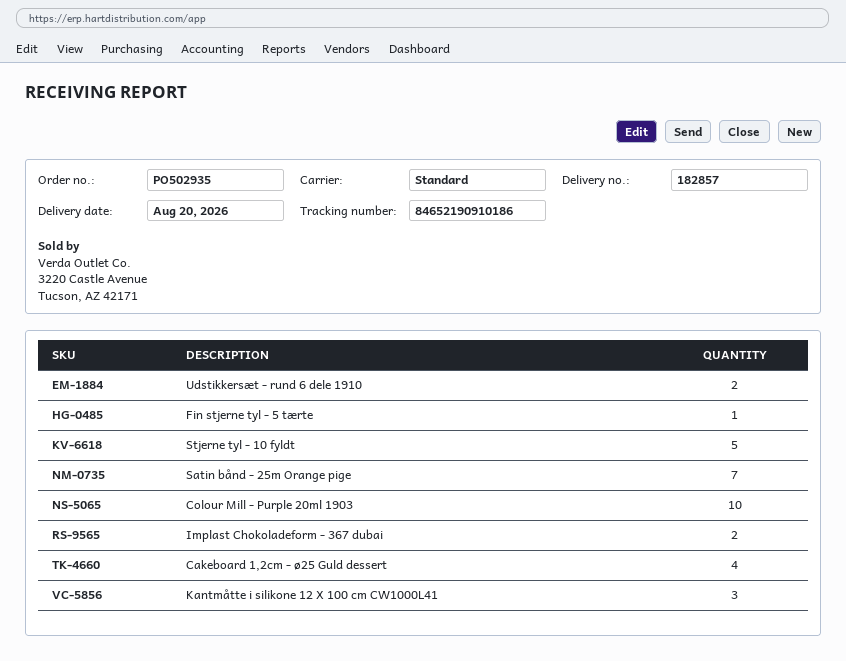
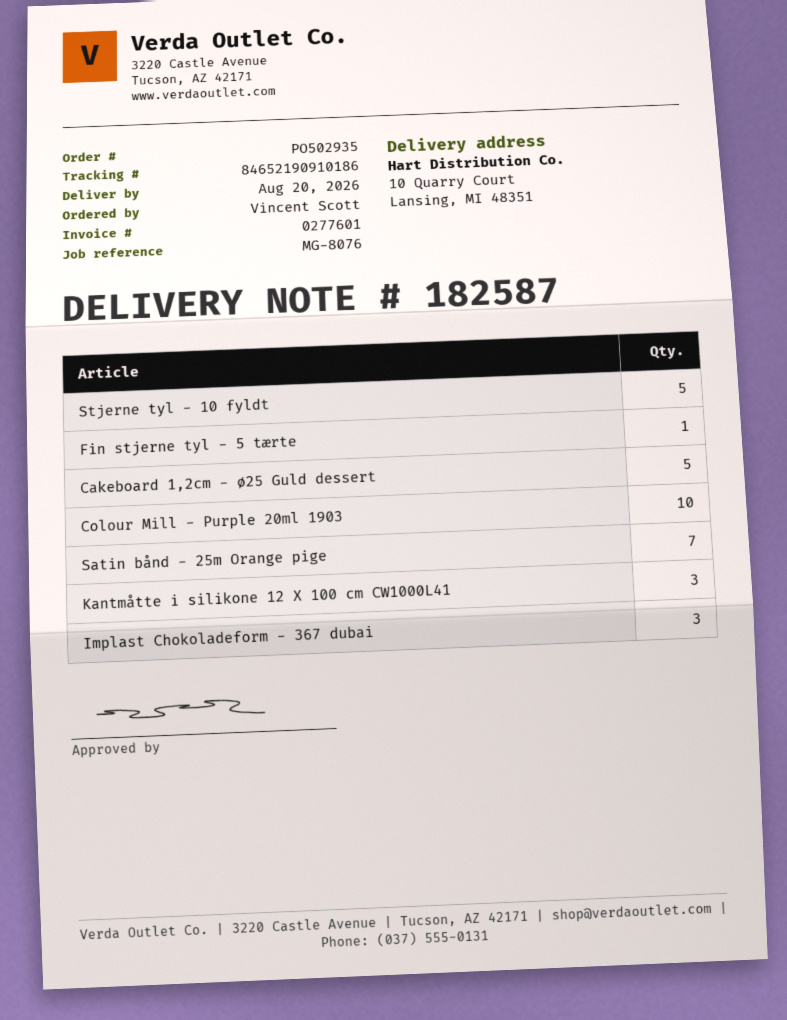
delivery note number: 182857 -> 182587
Udstikkersæt - rund 6 dele 1910: 2 -> none
Implast Chokoladeform - 367 dubai: 2 -> 3
Cakeboard 1,2cm - ø25 Guld dessert: 4 -> 5

